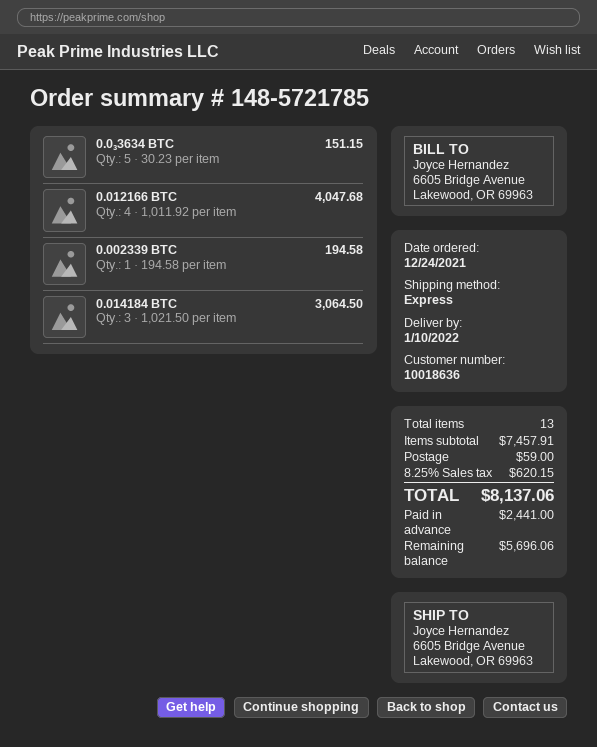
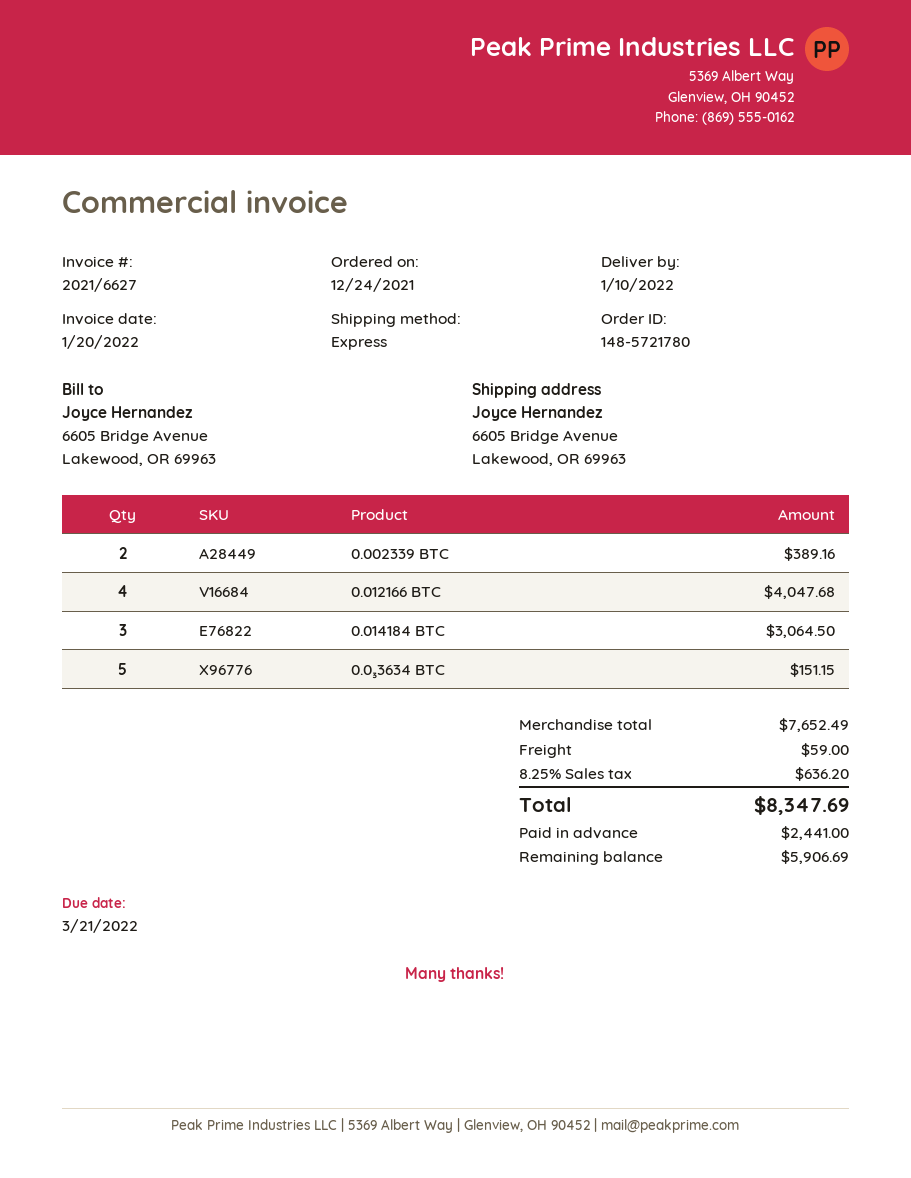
order number: 148-5721785 -> 148-5721780
0.002339 BTC: 1 for 194.58 -> 2 for 389.16
subtotal: 7457.91 -> 7652.49
tax: 8.25% = 620.15 -> 8.25% = 636.20
total: 8137.06 -> 8347.69
balance: 5696.06 -> 5906.69

